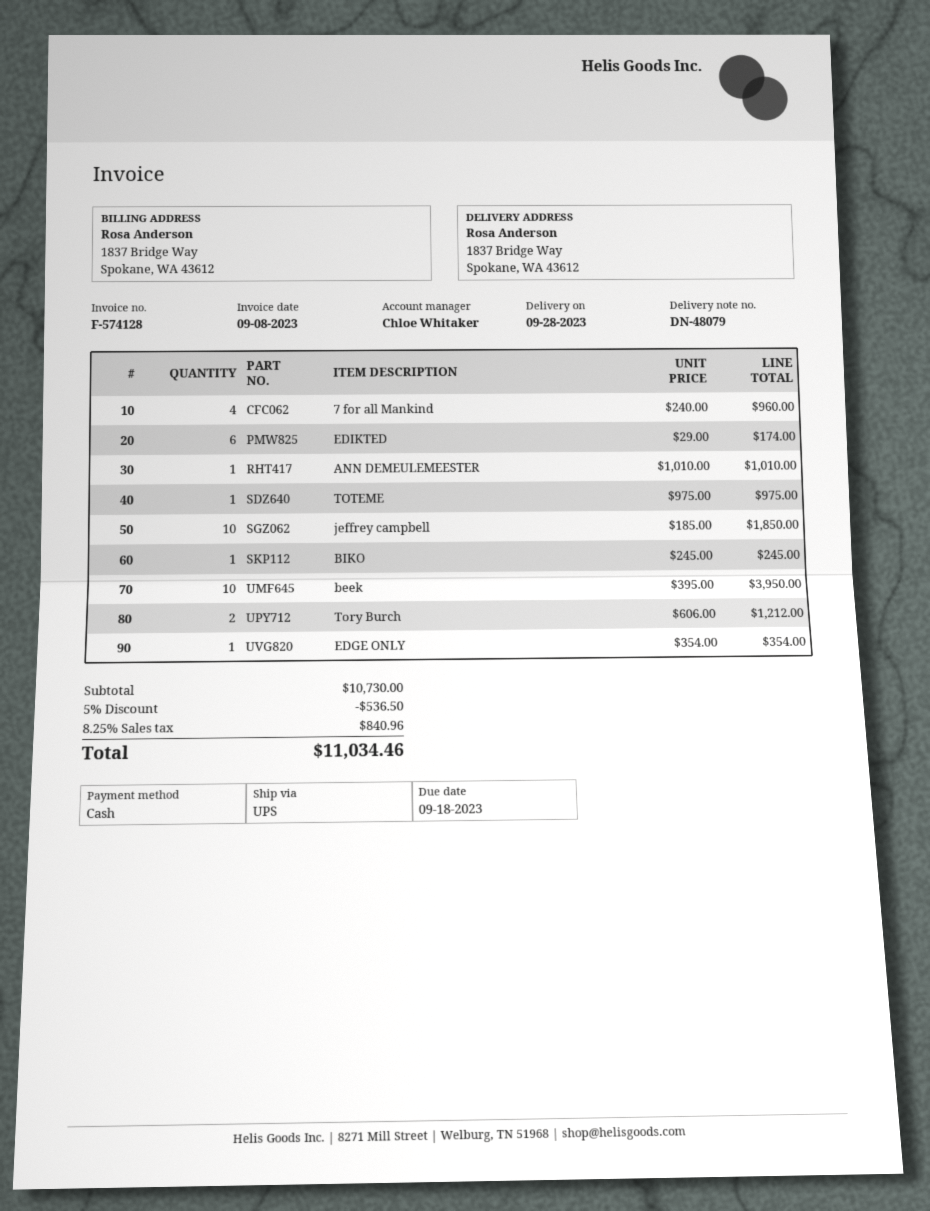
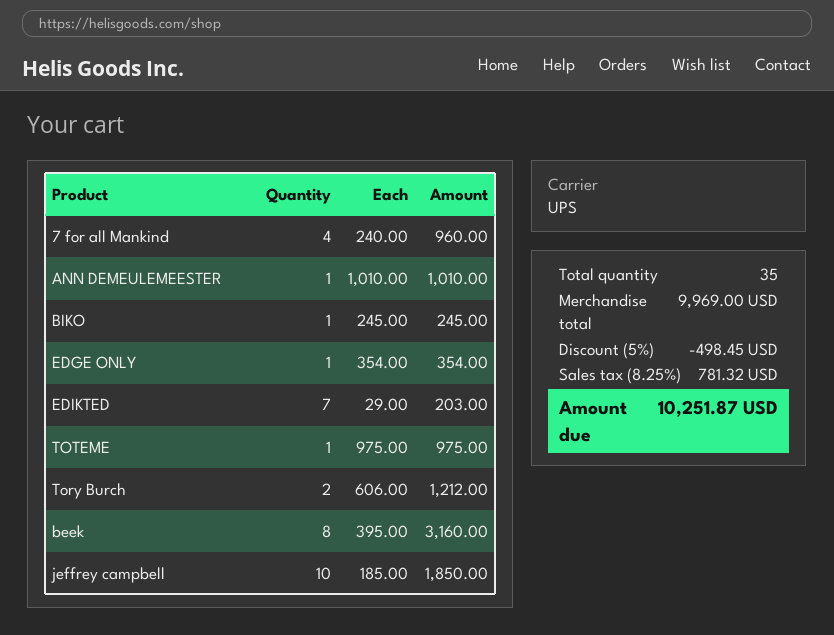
EDIKTED: 6 x 29.00 = 174.00 -> 7 x 29.00 = 203.00
beek: 10 x 395.00 = 3950.00 -> 8 x 395.00 = 3160.00
subtotal: 10730.00 -> 9969.00
discount: 5% = 536.50 -> 5% = 498.45
tax: 8.25% = 840.96 -> 8.25% = 781.32
total: 11034.46 -> 10251.87

